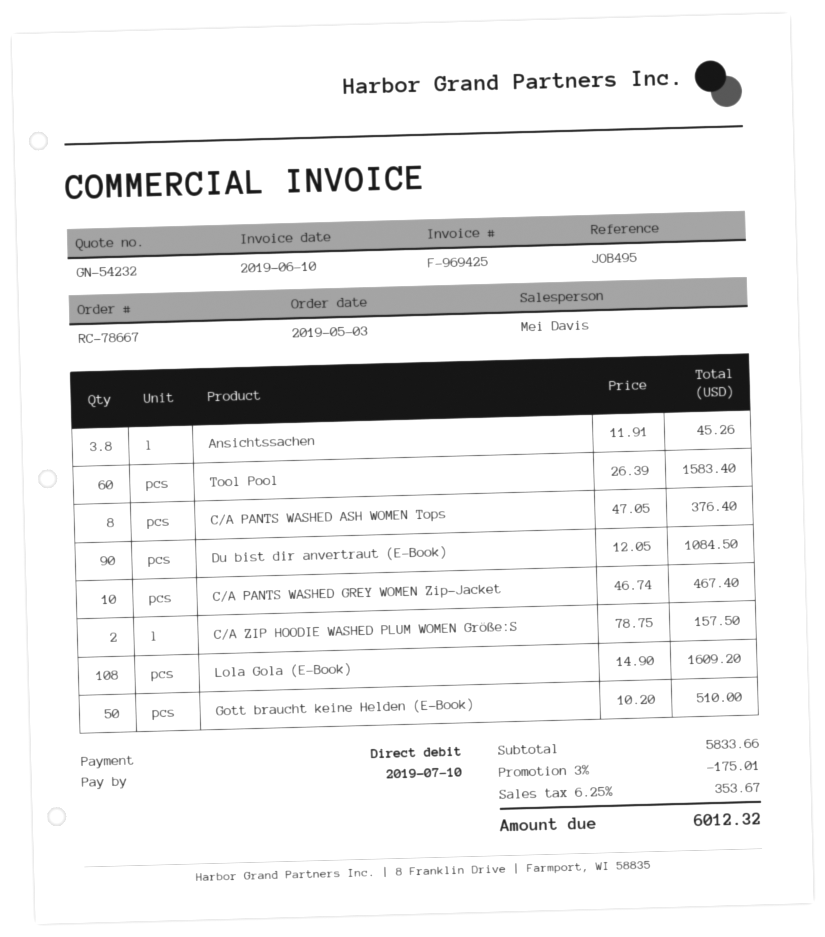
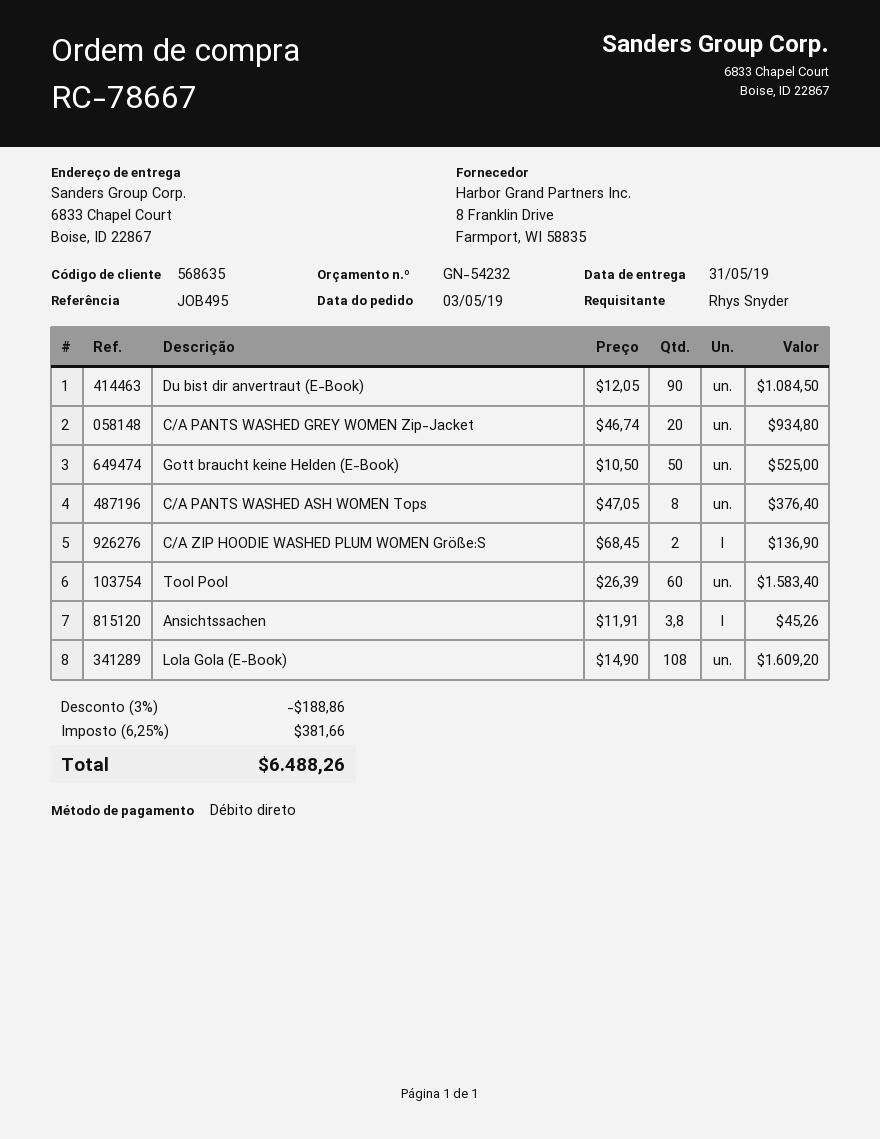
C/A PANTS WASHED GREY WOMEN Zip-Jacket: 10 x 46.74 = 467.40 -> 20 x 46.74 = 934.80
C/A ZIP HOODIE WASHED PLUM WOMEN Größe:S: 2 x 78.75 = 157.50 -> 2 x 68.45 = 136.90
Gott braucht keine Helden (E-Book): 50 x 10.20 = 510.00 -> 50 x 10.50 = 525.00
discount: 3% = 175.01 -> 3% = 188.86
tax: 6.25% = 353.67 -> 6.25% = 381.66
total: 6012.32 -> 6488.26

